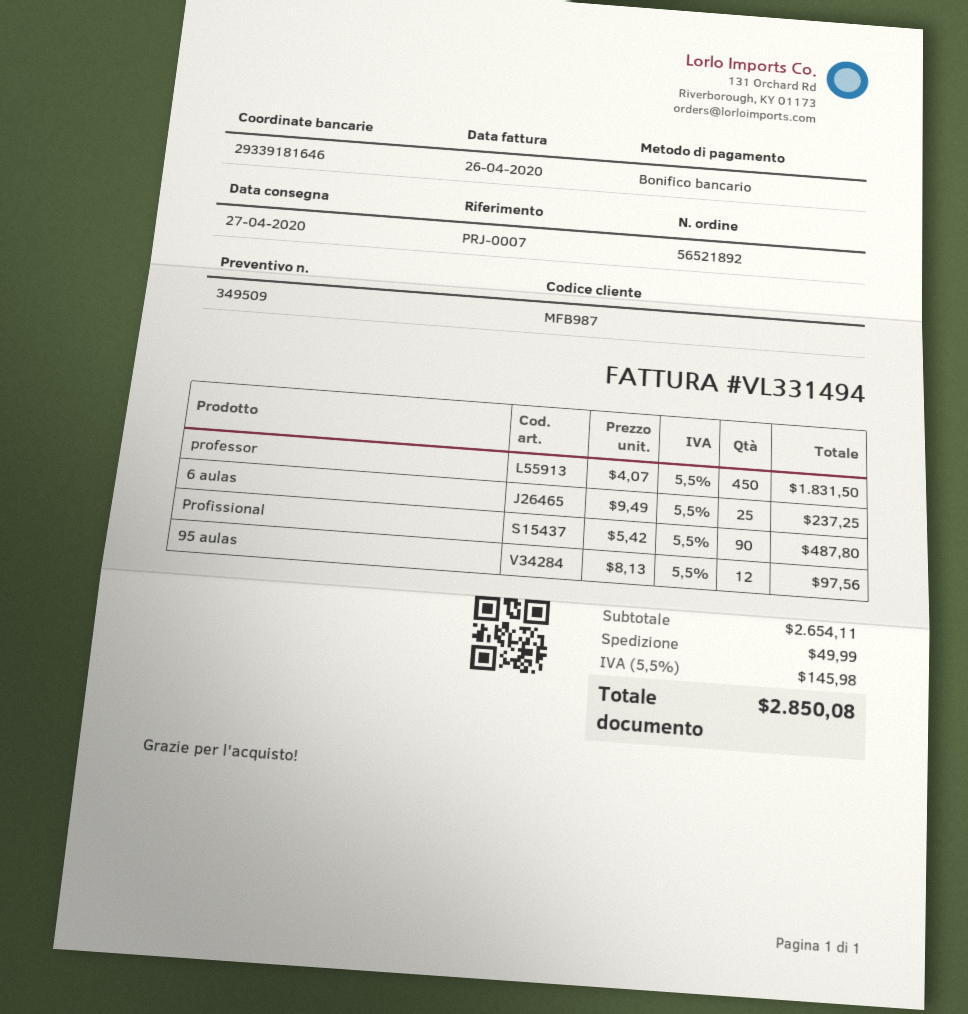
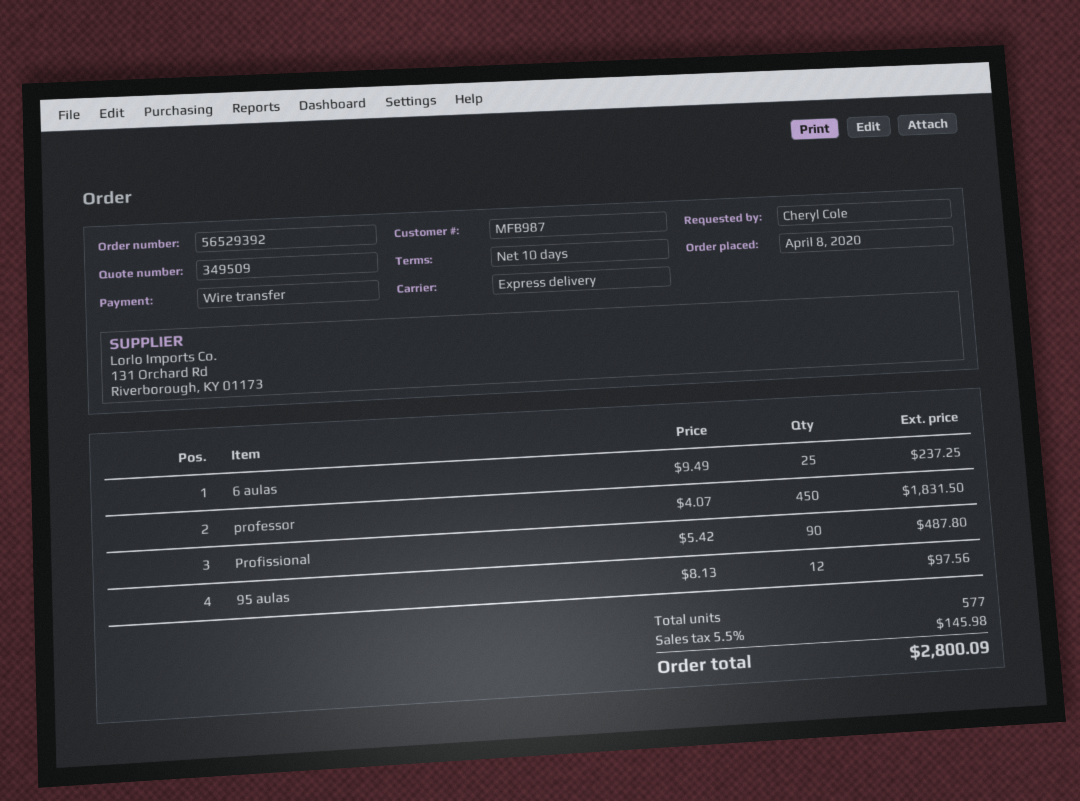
order number: 56521892 -> 56529392
shipping: 49.99 -> none
total: 2850.08 -> 2800.09

